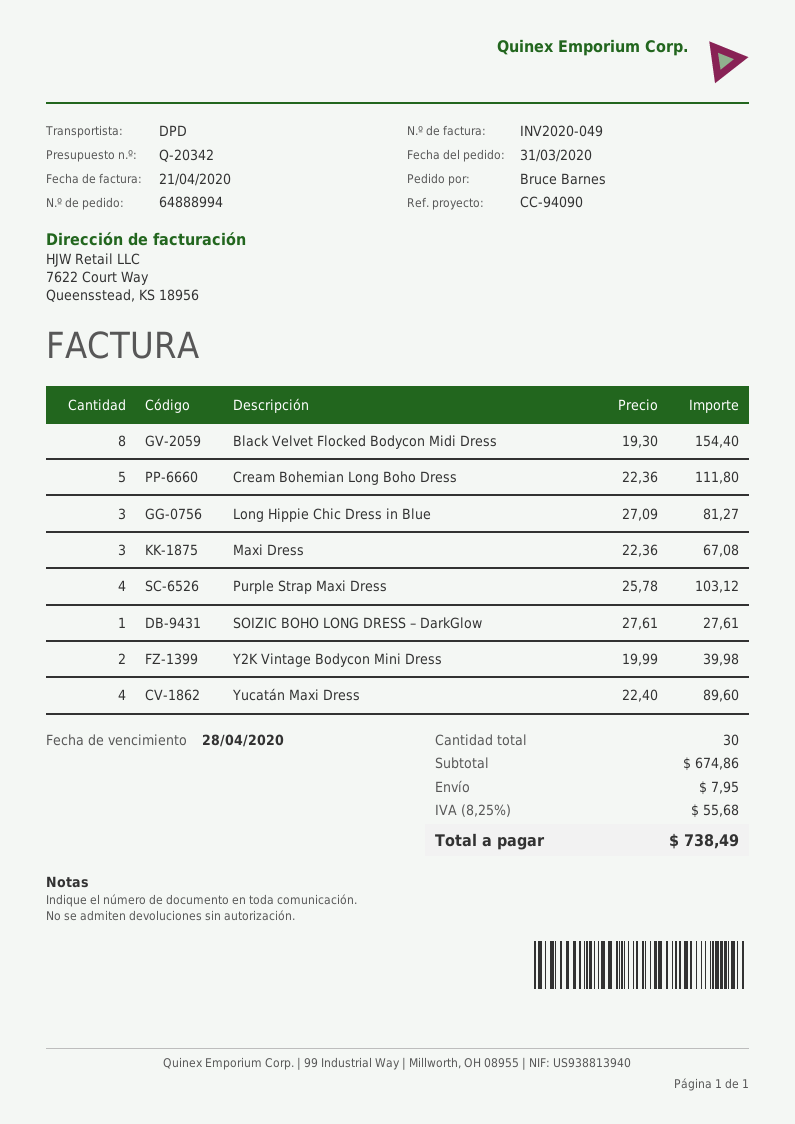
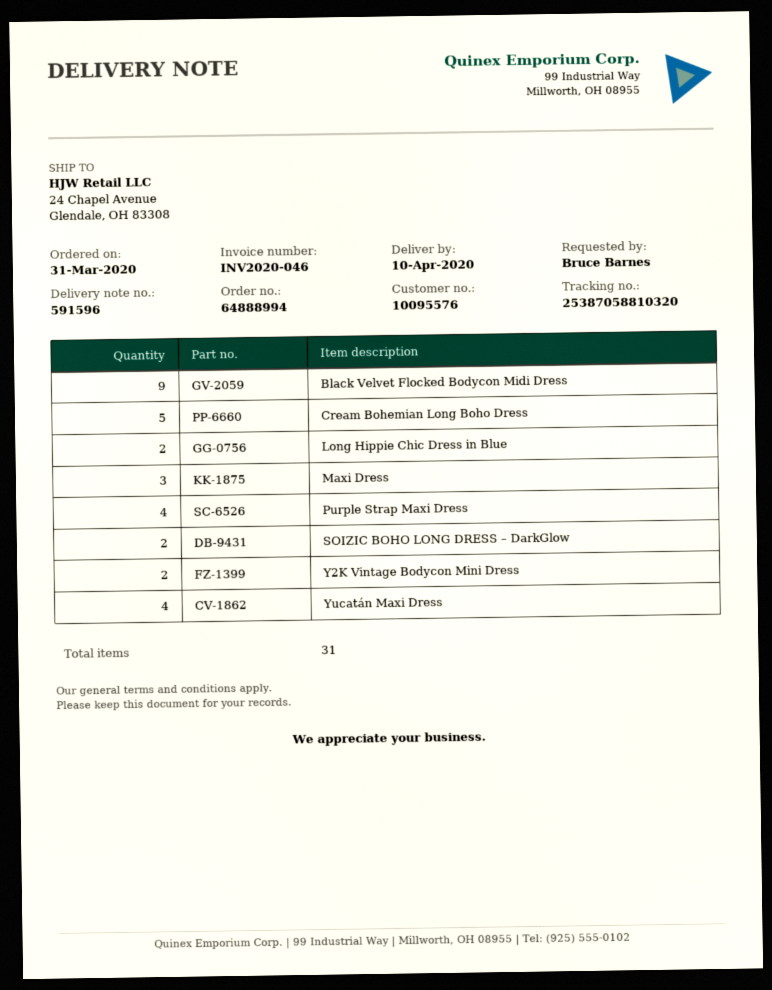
invoice number: INV2020-049 -> INV2020-046
Black Velvet Flocked Bodycon Midi Dress: 8 -> 9
Long Hippie Chic Dress in Blue: 3 -> 2
SOIZIC BOHO LONG DRESS – DarkGlow: 1 -> 2
total quantity: 30 -> 31

